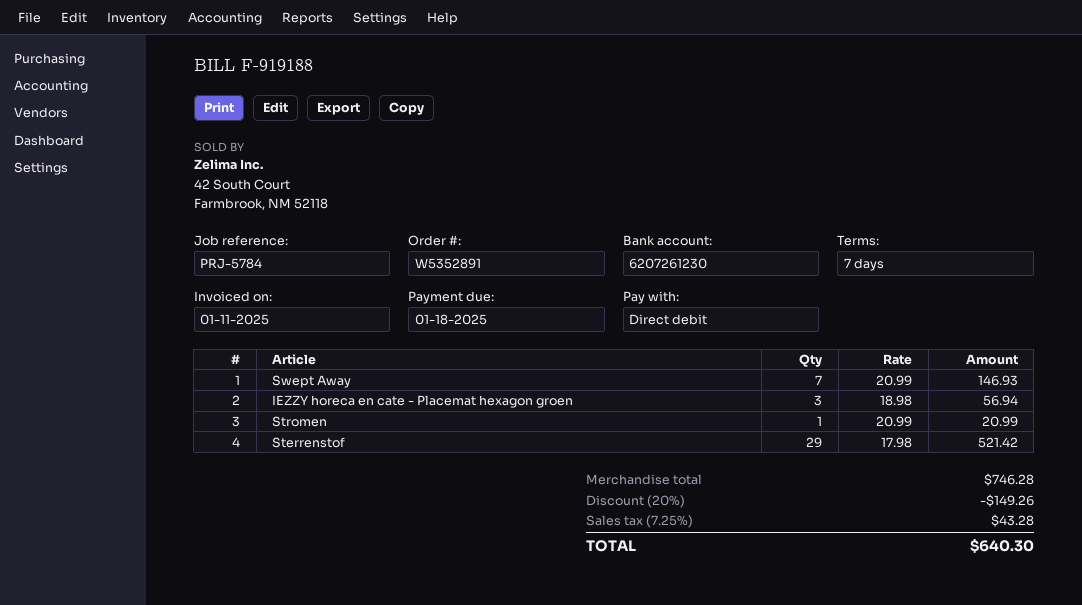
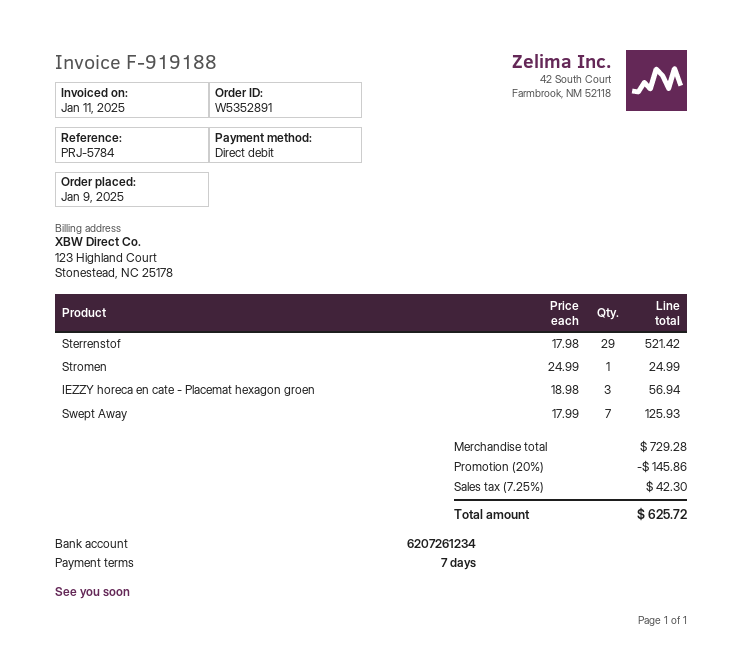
bank account: 6207261230 -> 6207261234
Swept Away: 7 x 20.99 = 146.93 -> 7 x 17.99 = 125.93
Stromen: 1 x 20.99 = 20.99 -> 1 x 24.99 = 24.99
subtotal: 746.28 -> 729.28
discount: 20% = 149.26 -> 20% = 145.86
tax: 7.25% = 43.28 -> 7.25% = 42.30
total: 640.30 -> 625.72

